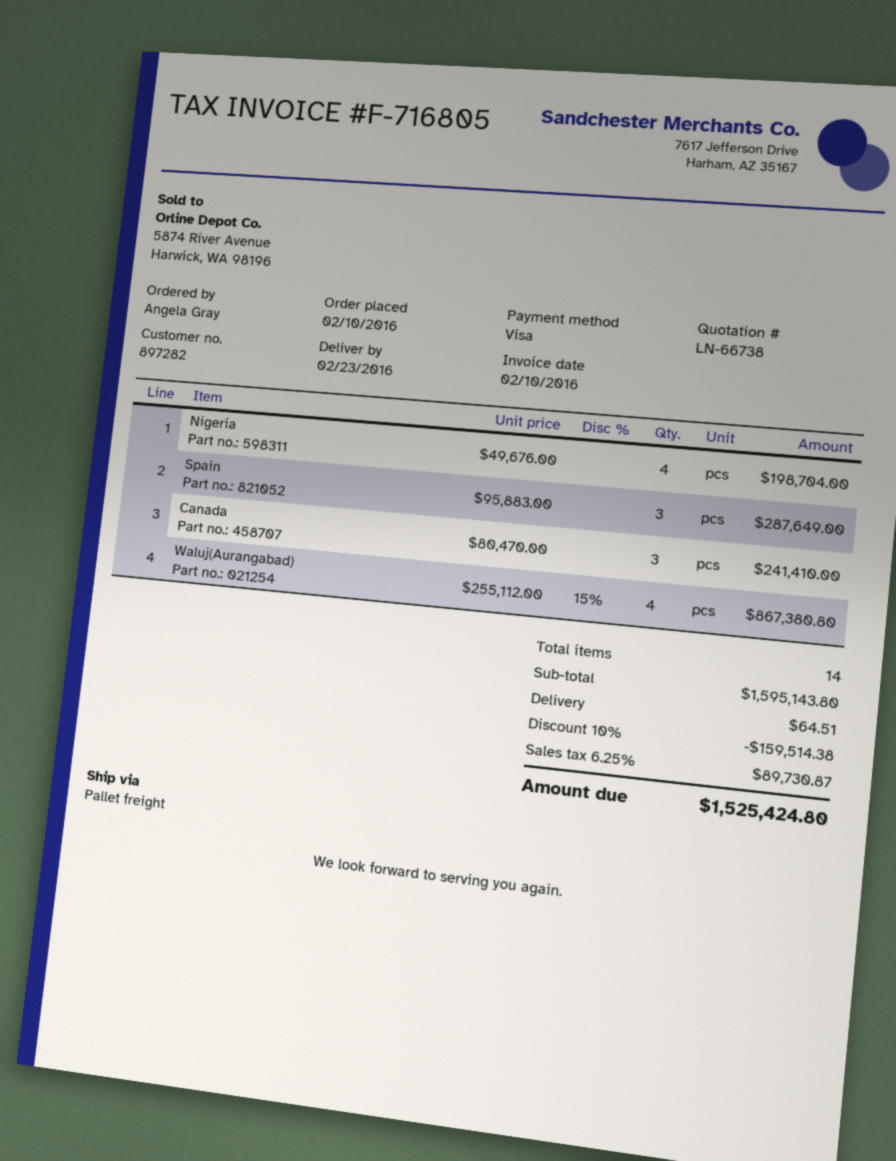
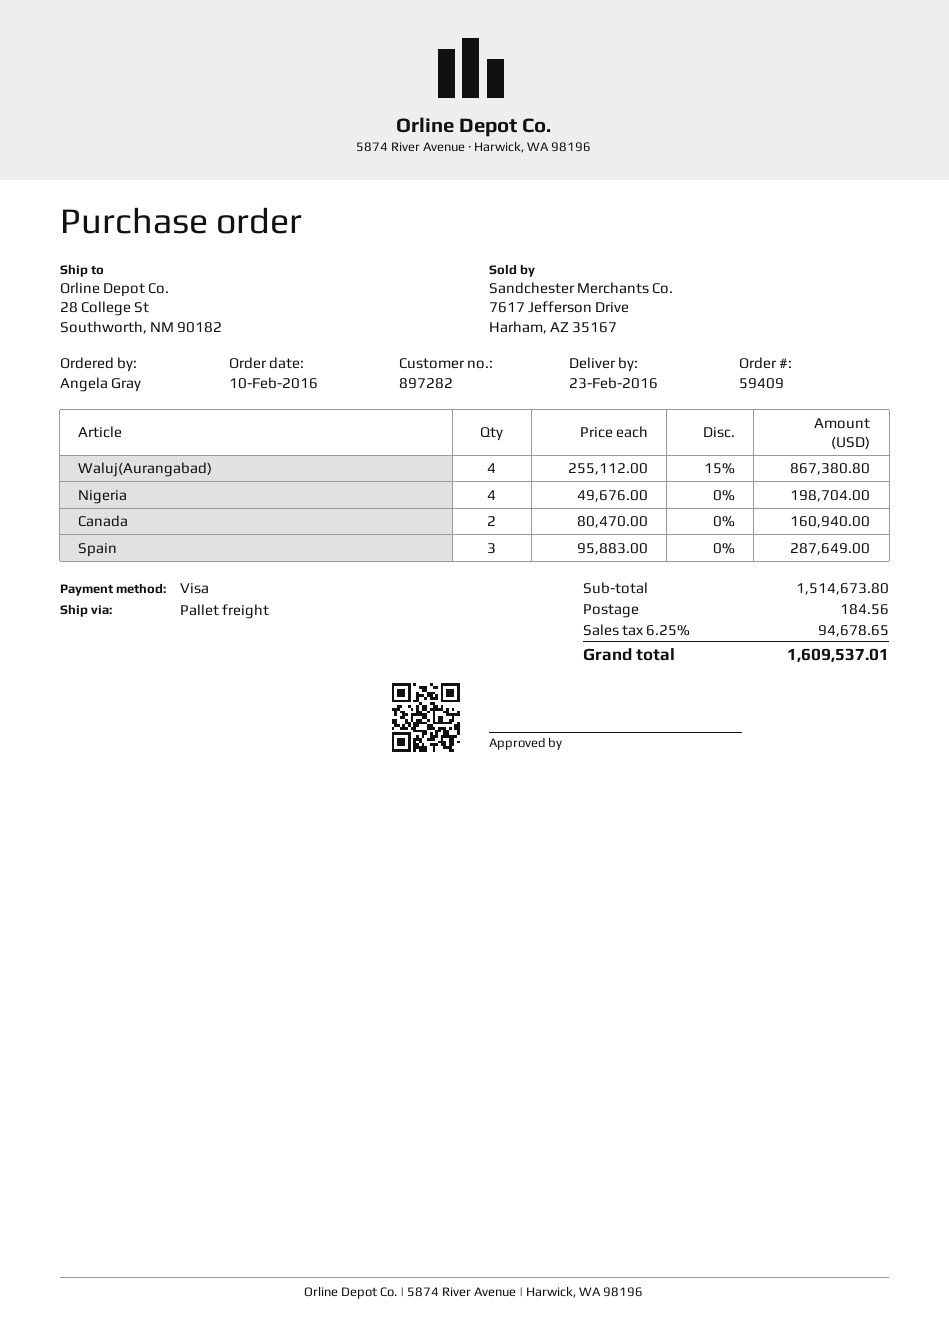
Canada: 3 x 80470.00 = 241410.00 -> 2 x 80470.00 = 160940.00
subtotal: 1595143.80 -> 1514673.80
discount: 10% = 159514.38 -> none
shipping: 64.51 -> 184.56
tax: 6.25% = 89730.87 -> 6.25% = 94678.65
total: 1525424.80 -> 1609537.01

